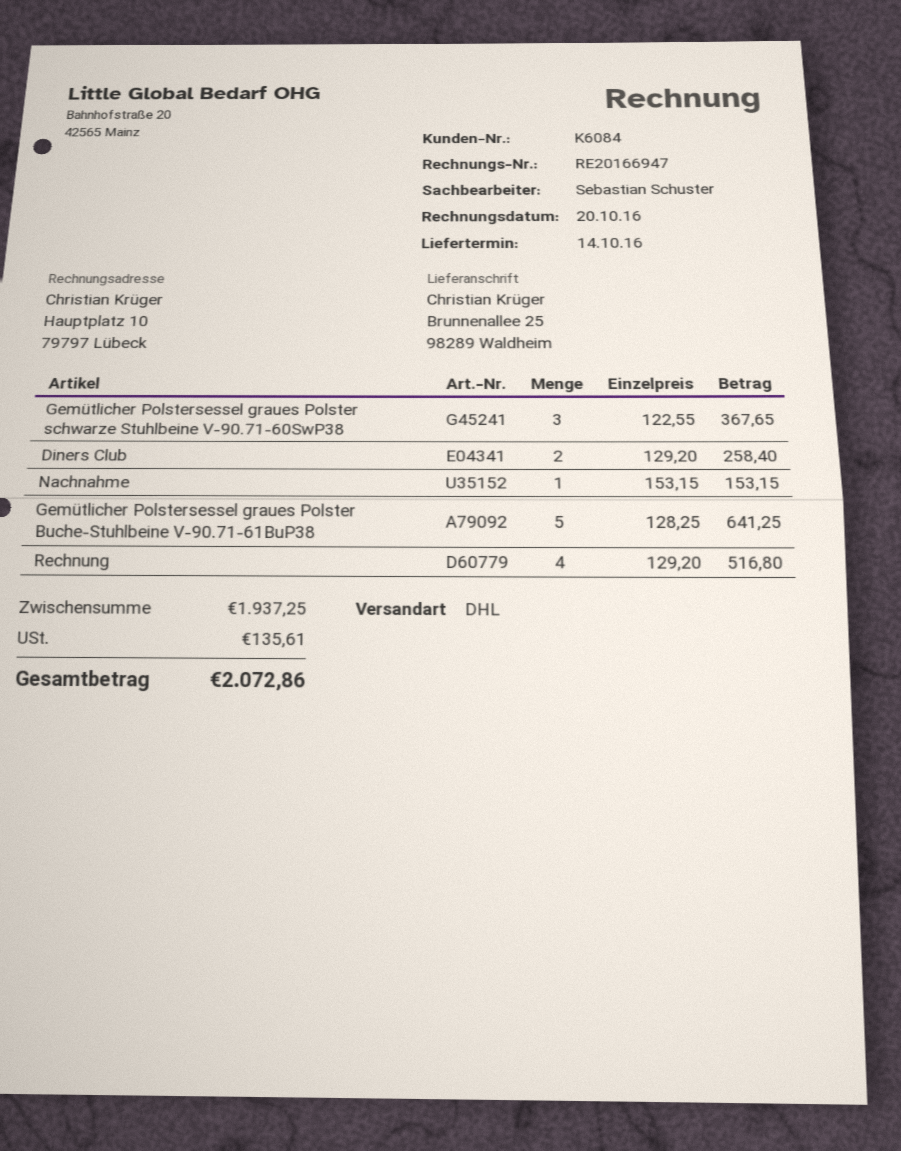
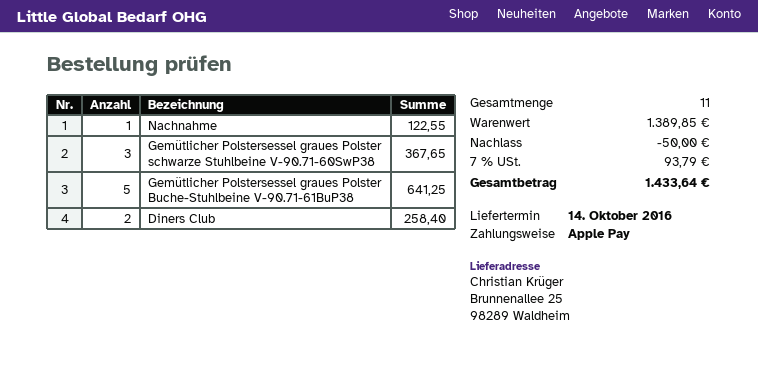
Nachnahme: 1 for 153.15 -> 1 for 122.55
Rechnung: 4 for 516.80 -> none
subtotal: 1937.25 -> 1389.85
discount: none -> 50.00
tax: 135.61 -> 93.79
total: 2072.86 -> 1433.64

